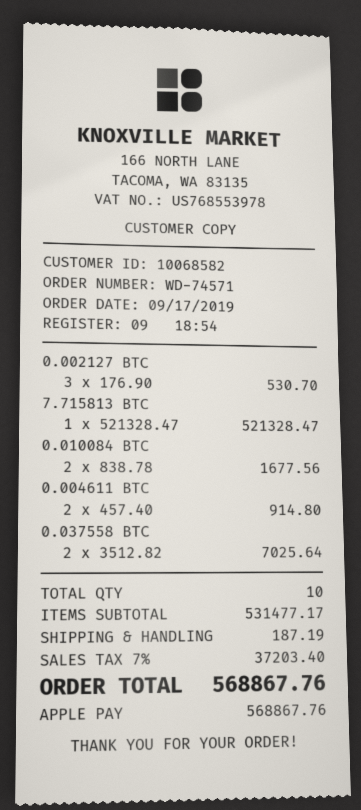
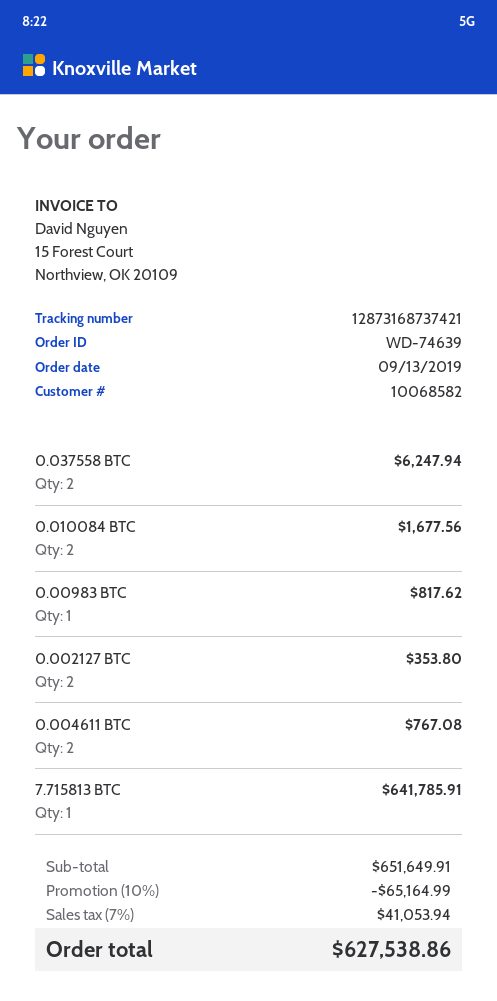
order number: WD-74571 -> WD-74639
order date: 2019-09-17 -> 2019-09-13
0.002127 BTC: 3 for 530.70 -> 2 for 353.80
7.715813 BTC: 1 for 521328.47 -> 1 for 641785.91
0.004611 BTC: 2 for 914.80 -> 2 for 767.08
0.037558 BTC: 2 for 7025.64 -> 2 for 6247.94
0.00983 BTC: none -> 1 for 817.62
subtotal: 531477.17 -> 651649.91
discount: none -> 10% = 65164.99
shipping: 187.19 -> none
tax: 7% = 37203.40 -> 7% = 41053.94
total: 568867.76 -> 627538.86

